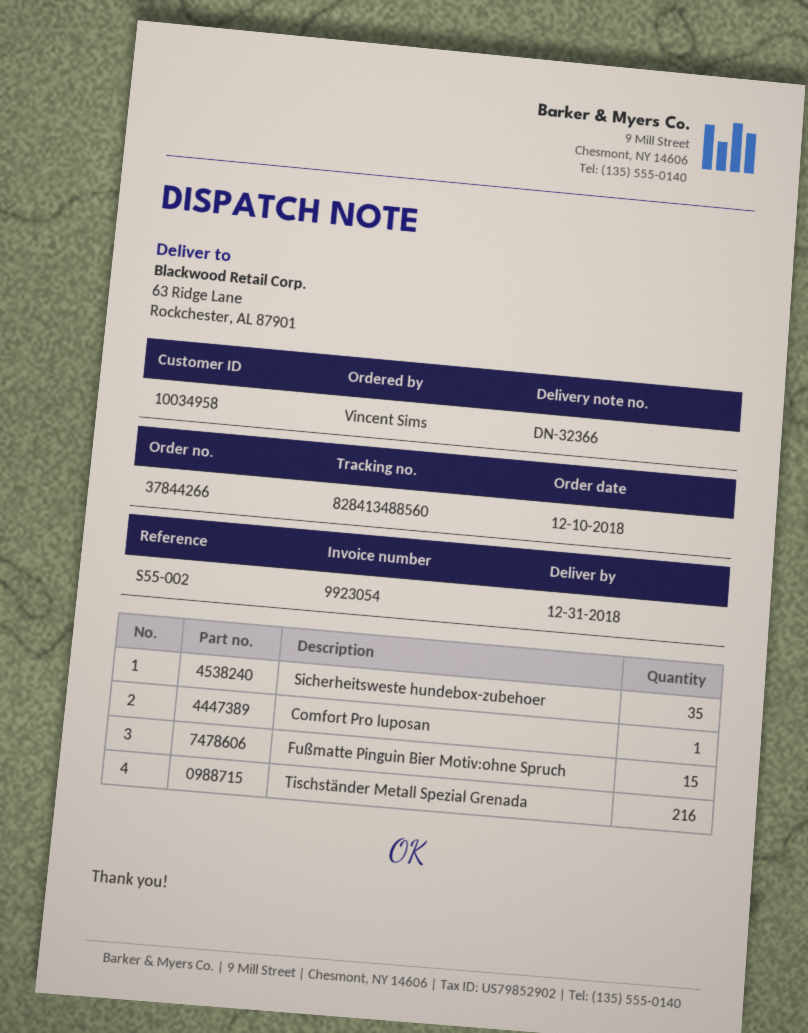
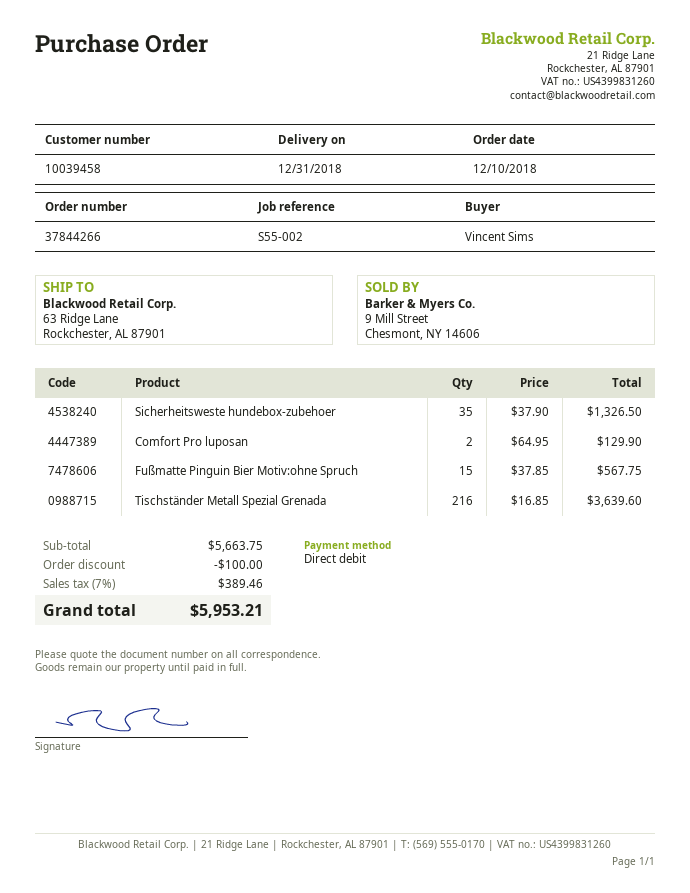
customer number: 10034958 -> 10039458
Comfort Pro luposan: 1 -> 2

